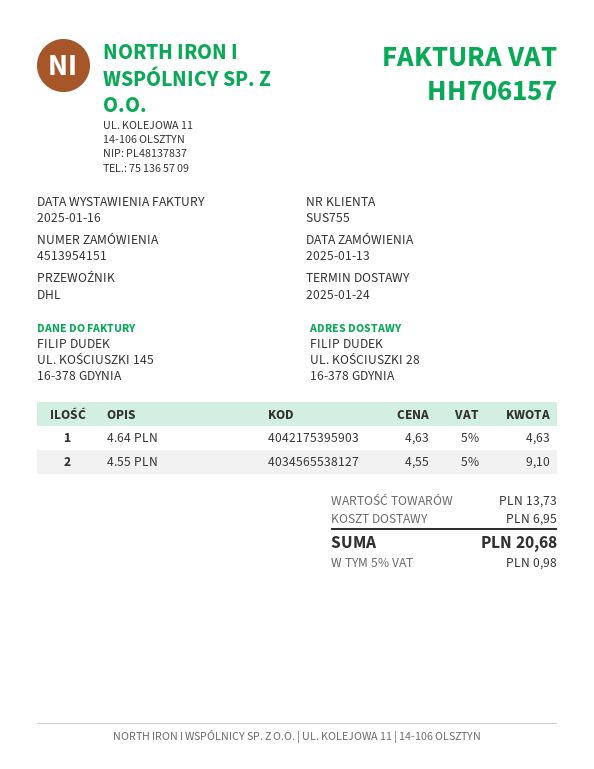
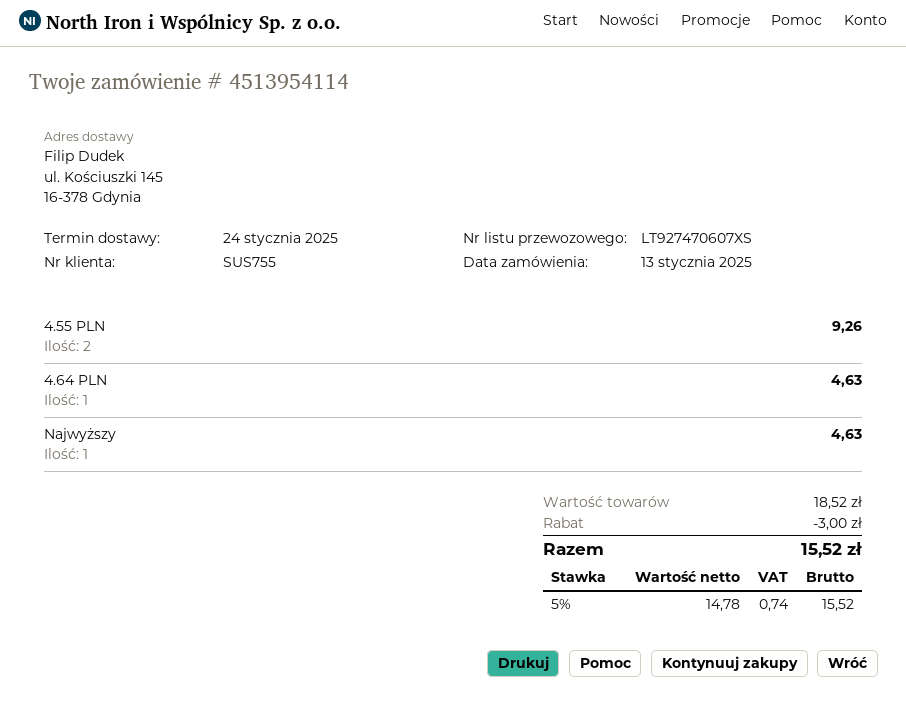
order number: 4513954151 -> 4513954114
ship to: UL. KOŚCIUSZKI 28, 16-378 GDYNIA -> ul. Kościuszki 145, 16-378 Gdynia
4.55 PLN: 2 for 9.10 -> 2 for 9.26
Najwyższy: none -> 1 for 4.63
subtotal: 13.73 -> 18.52
discount: none -> 3.00
shipping: 6.95 -> none
tax: 5% = 0.98 -> 5% = 0.74
total: 20.68 -> 15.52

